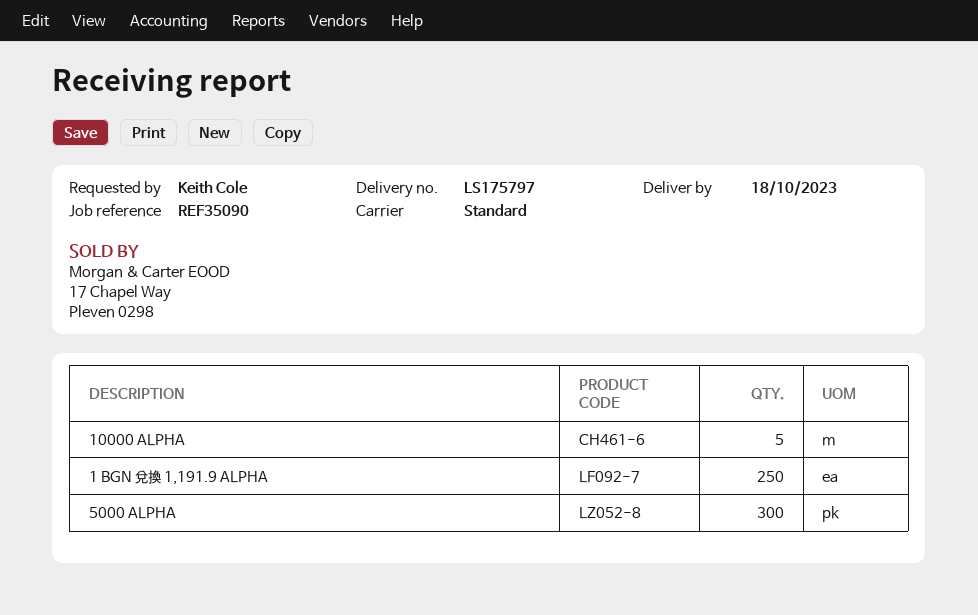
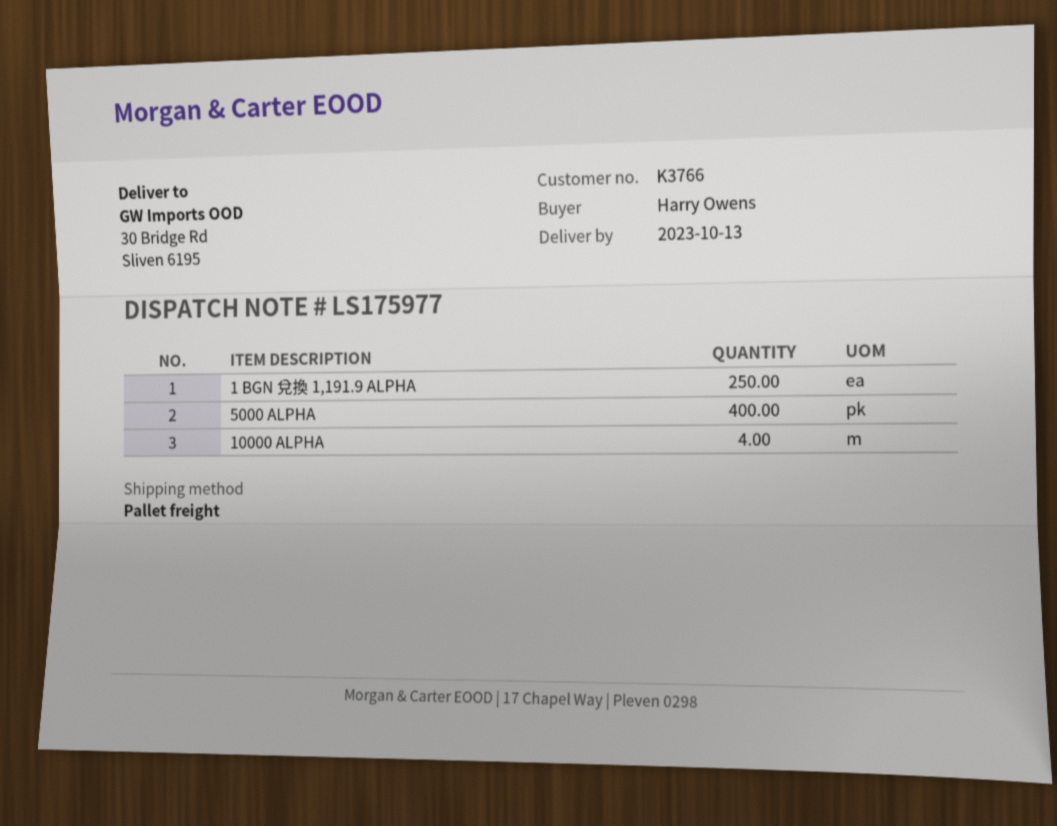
delivery note number: LS175797 -> LS175977
delivery date: 2023-10-18 -> 2023-10-13
ordered by: Keith Cole -> Harry Owens
shipping method: standard -> pallet freight
10000 ALPHA: 5 -> 4
5000 ALPHA: 300 -> 400

